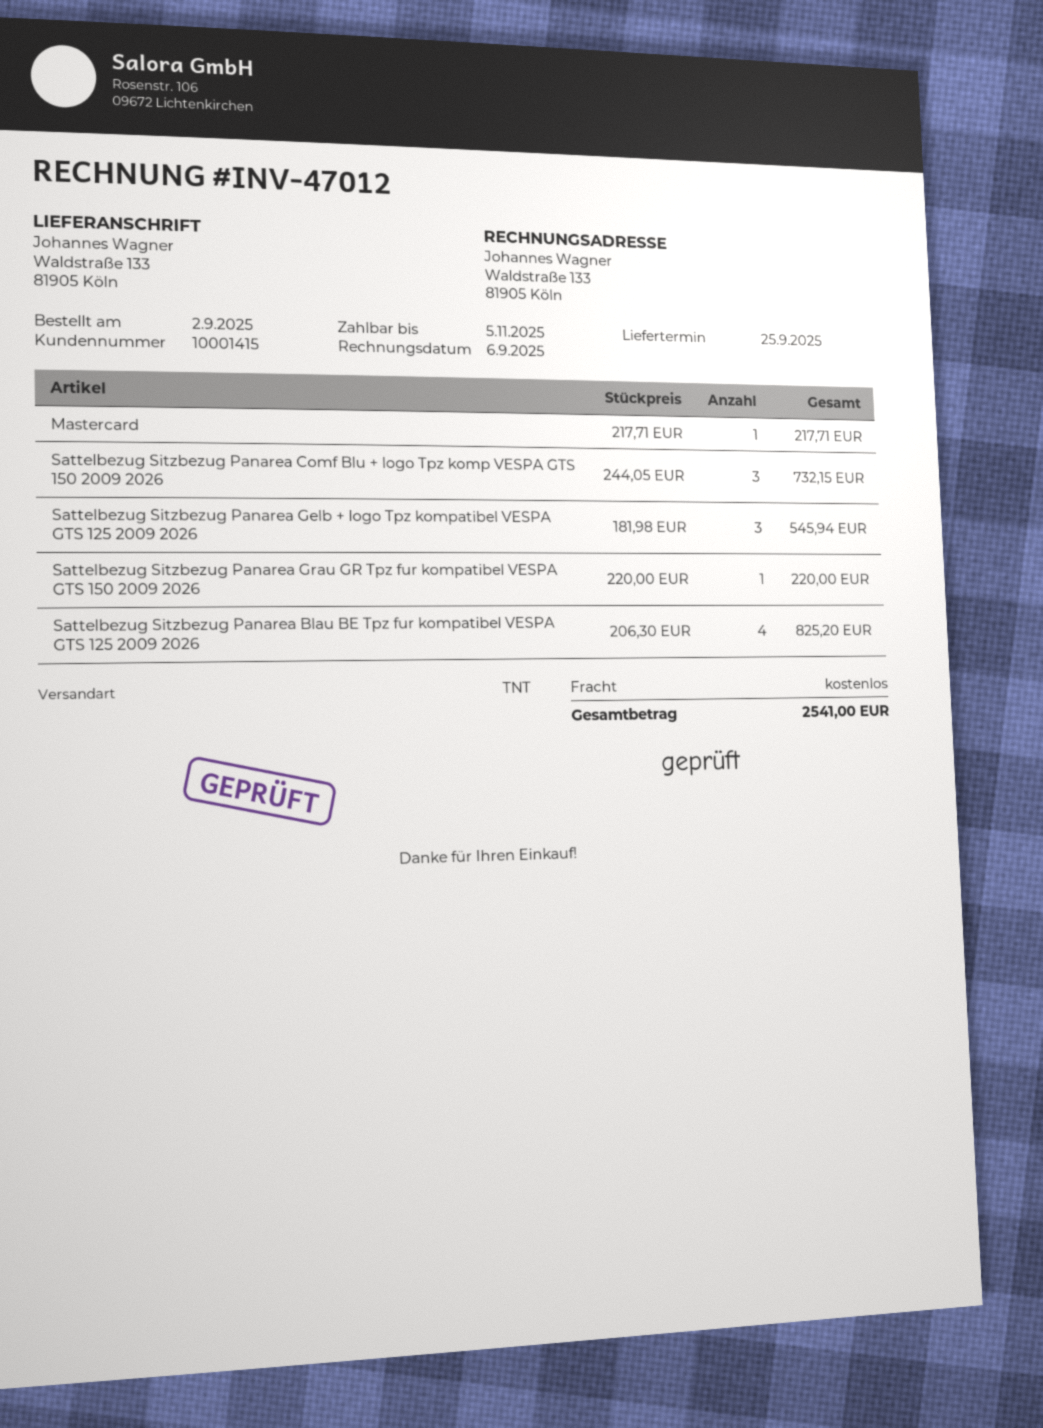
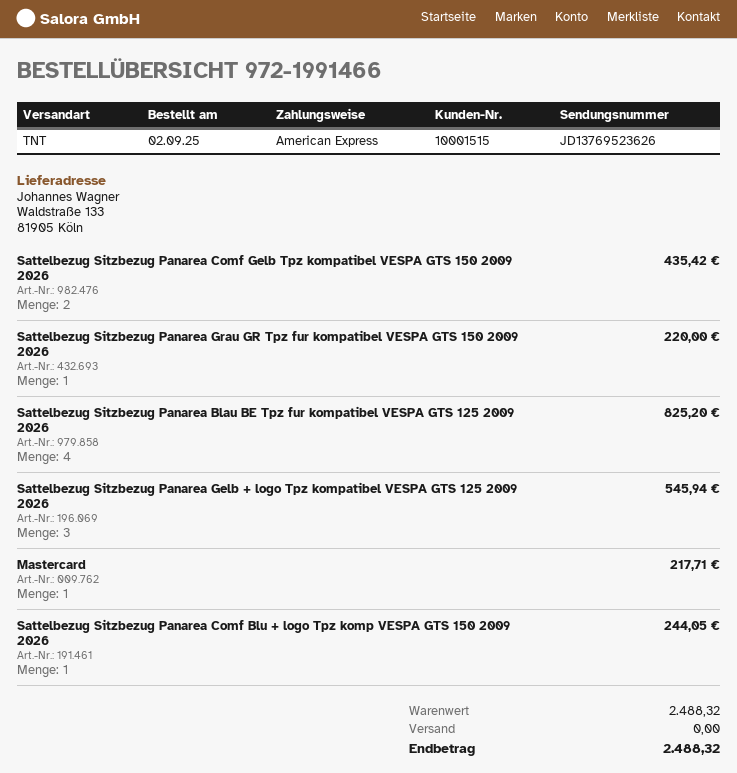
customer number: 10001415 -> 10001515
Sattelbezug Sitzbezug Panarea Comf Blu + logo Tpz komp VESPA GTS 150 2009 2026: 3 for 732.15 -> 1 for 244.05
Sattelbezug Sitzbezug Panarea Comf Gelb Tpz kompatibel VESPA GTS 150 2009 2026: none -> 2 for 435.42
total: 2541.00 -> 2488.32

